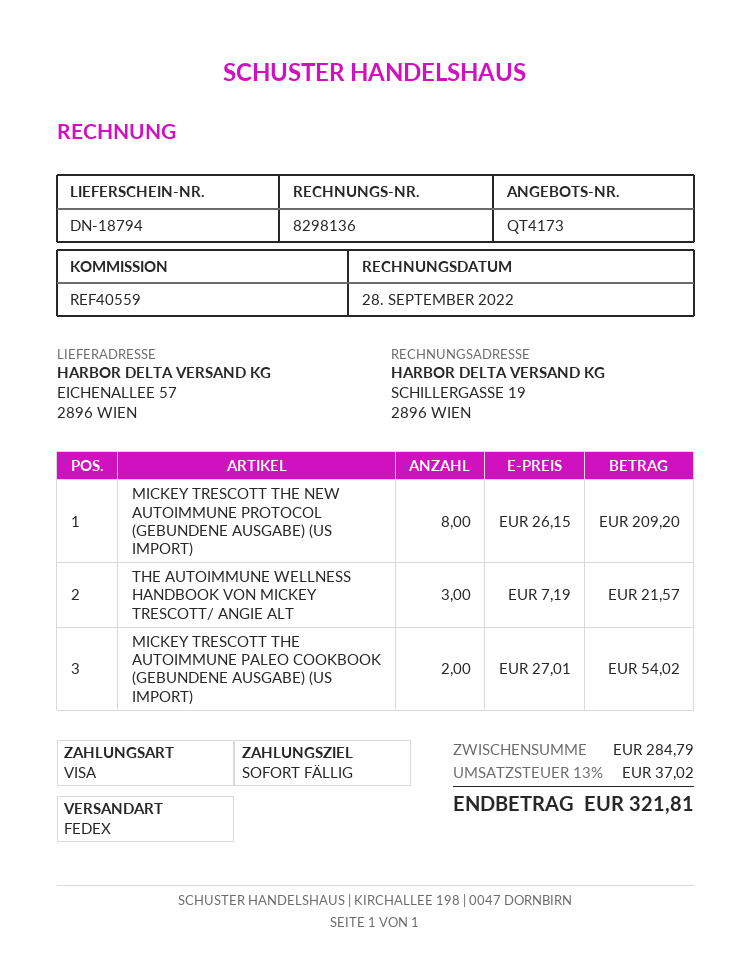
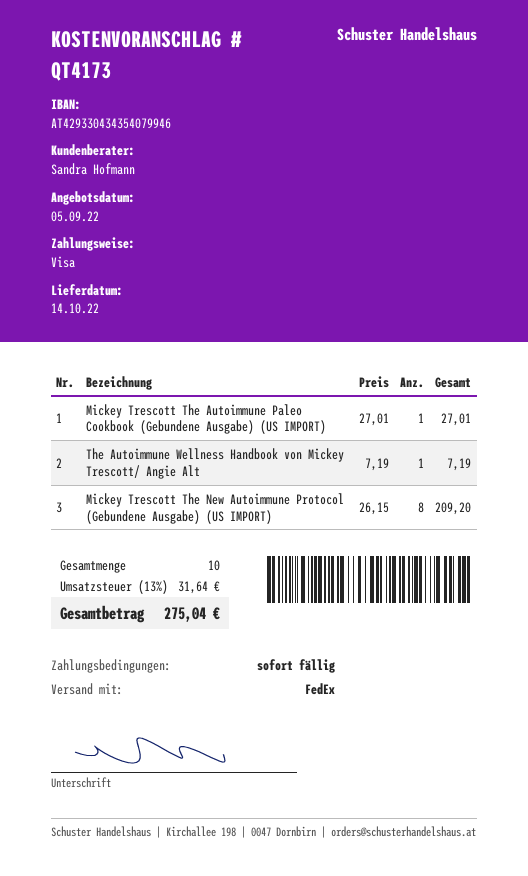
THE AUTOIMMUNE WELLNESS HANDBOOK VON MICKEY TRESCOTT/ ANGIE ALT: 3 x 7.19 = 21.57 -> 1 x 7.19 = 7.19
MICKEY TRESCOTT THE AUTOIMMUNE PALEO COOKBOOK (GEBUNDENE AUSGABE) (US IMPORT): 2 x 27.01 = 54.02 -> 1 x 27.01 = 27.01
tax: 13% = 37.02 -> 13% = 31.64
total: 321.81 -> 275.04

